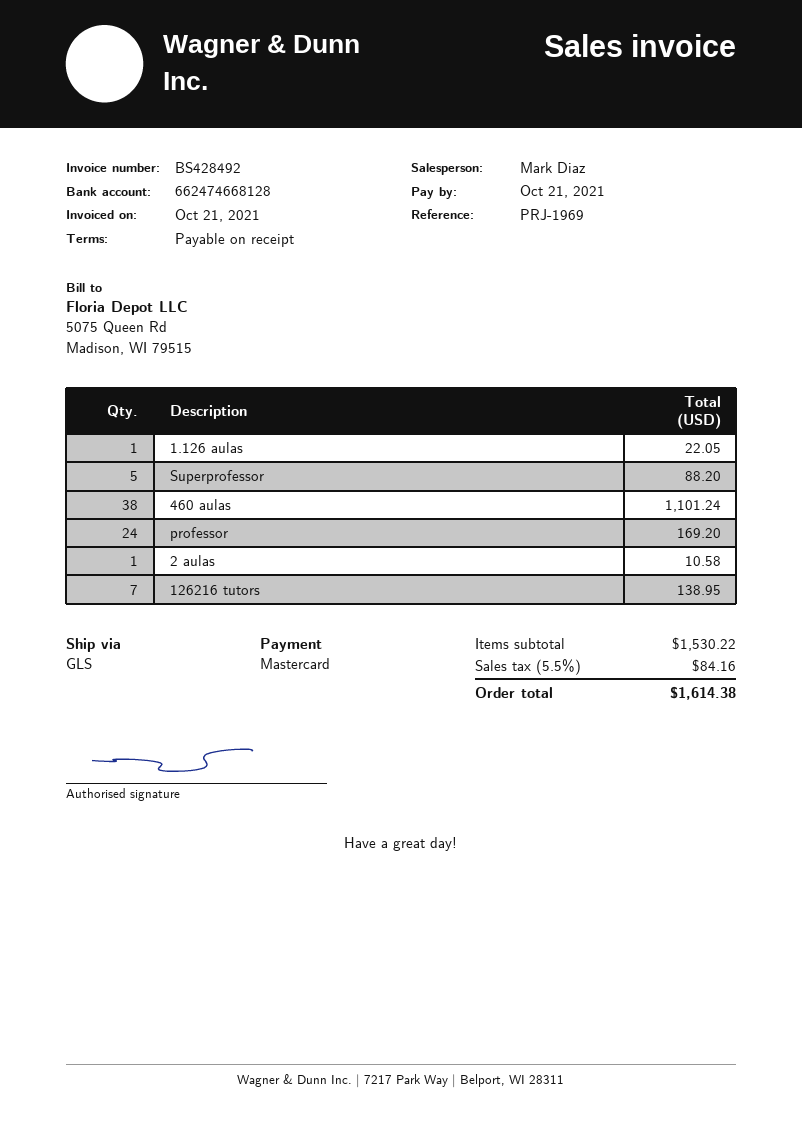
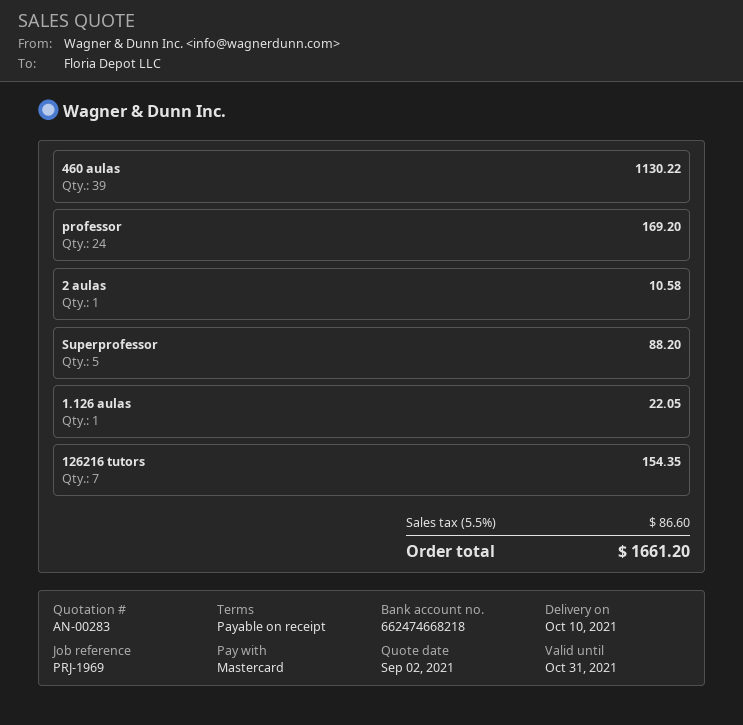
bank account: 662474668128 -> 662474668218
460 aulas: 38 for 1101.24 -> 39 for 1130.22
126216 tutors: 7 for 138.95 -> 7 for 154.35
tax: 5.5% = 84.16 -> 5.5% = 86.60
total: 1614.38 -> 1661.20

